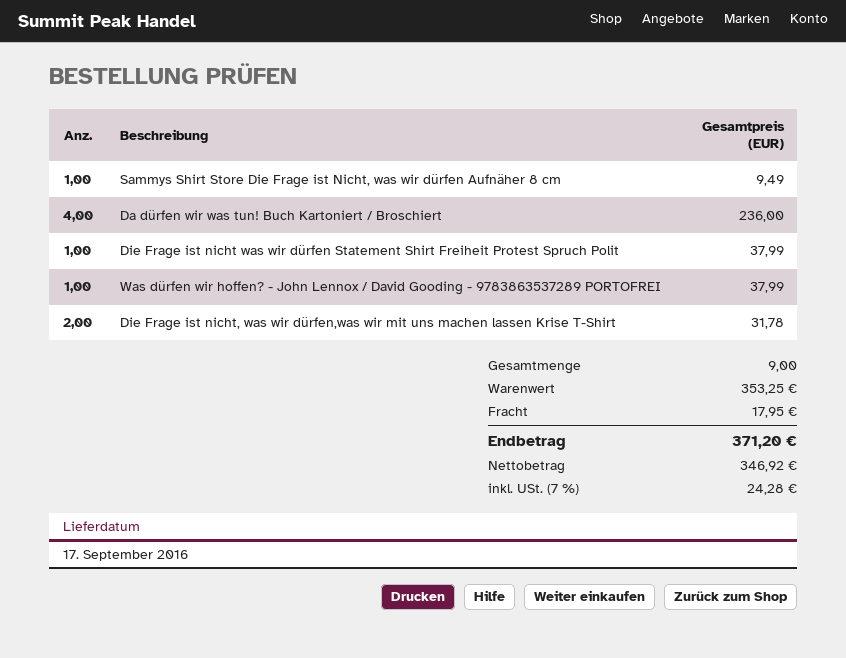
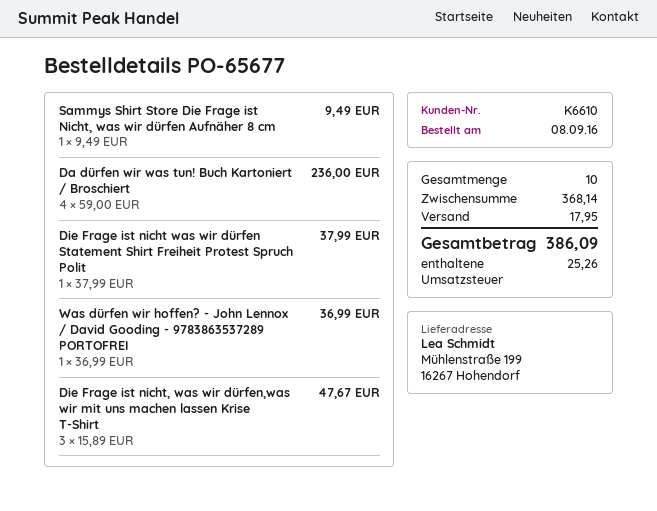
Was dürfen wir hoffen? - John Lennox / David Gooding - 9783863537289 PORTOFREI: 1 for 37.99 -> 1 for 36.99
Die Frage ist nicht, was wir dürfen,was wir mit uns machen lassen Krise T-Shirt: 2 for 31.78 -> 3 for 47.67
total quantity: 9 -> 10
subtotal: 353.25 -> 368.14
tax: 24.28 -> 25.26
total: 371.20 -> 386.09

